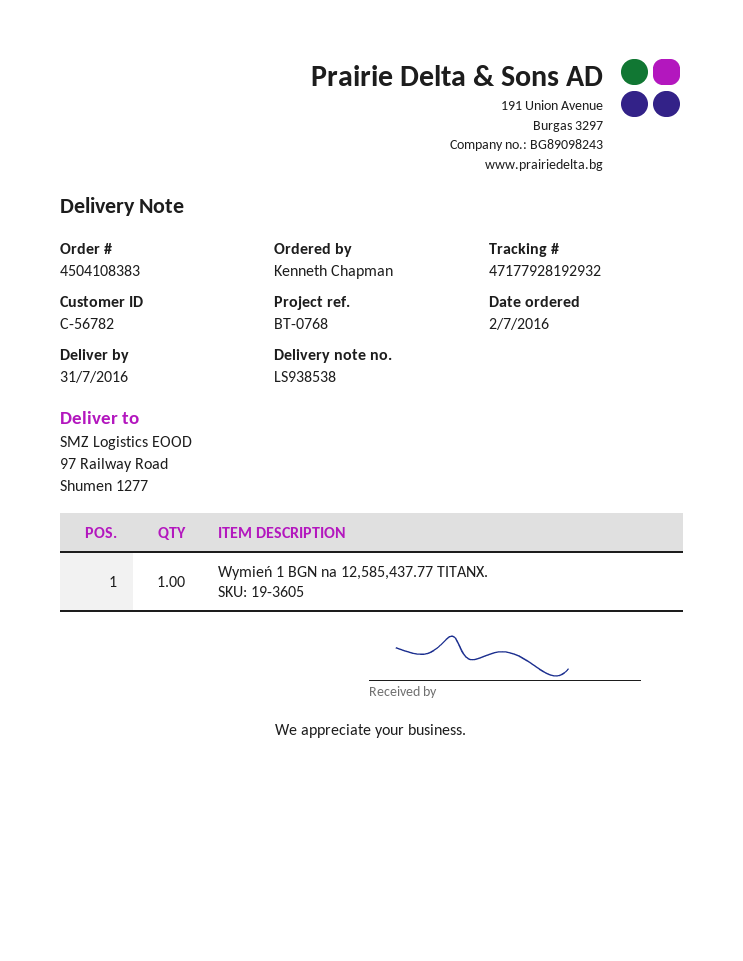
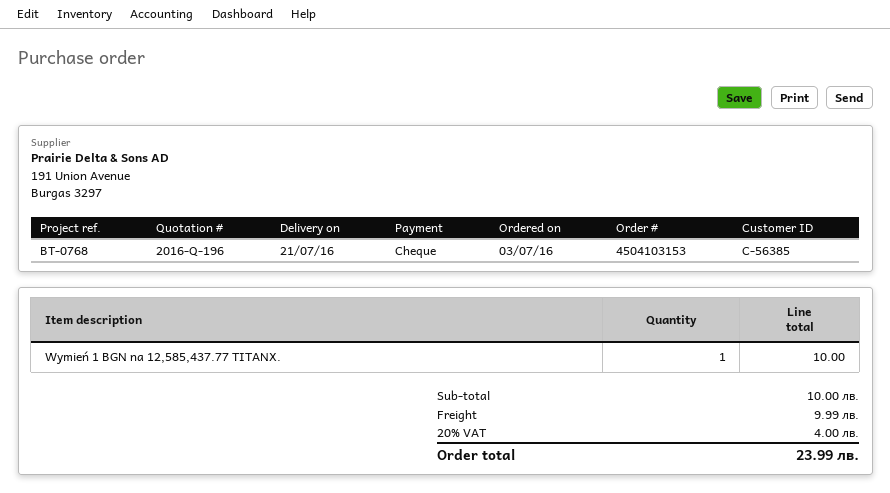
order number: 4504108383 -> 4504103153
order date: 2016-07-02 -> 2016-07-03
delivery date: 2016-07-31 -> 2016-07-21
customer number: C-56782 -> C-56385

